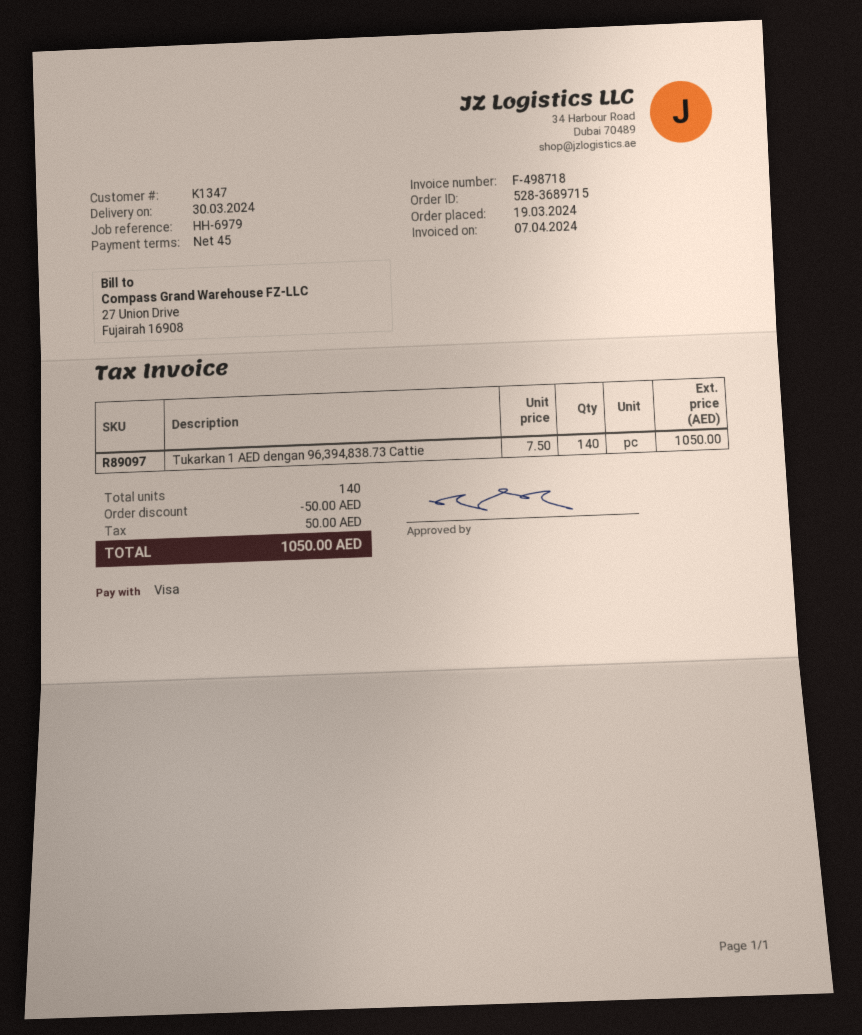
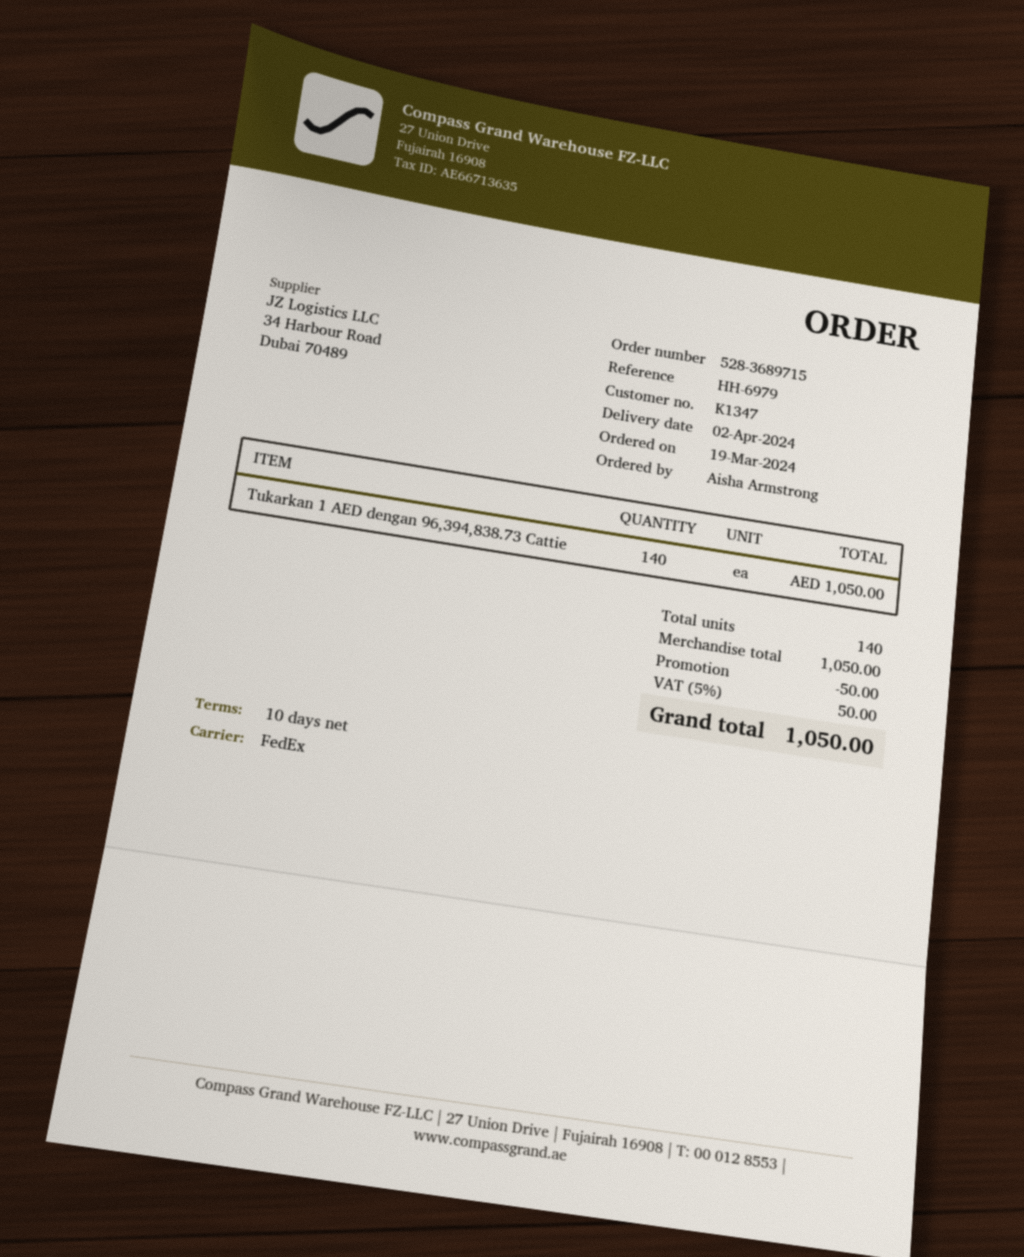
delivery date: 2024-03-30 -> 2024-04-02
payment terms: 45 days -> 10 days

